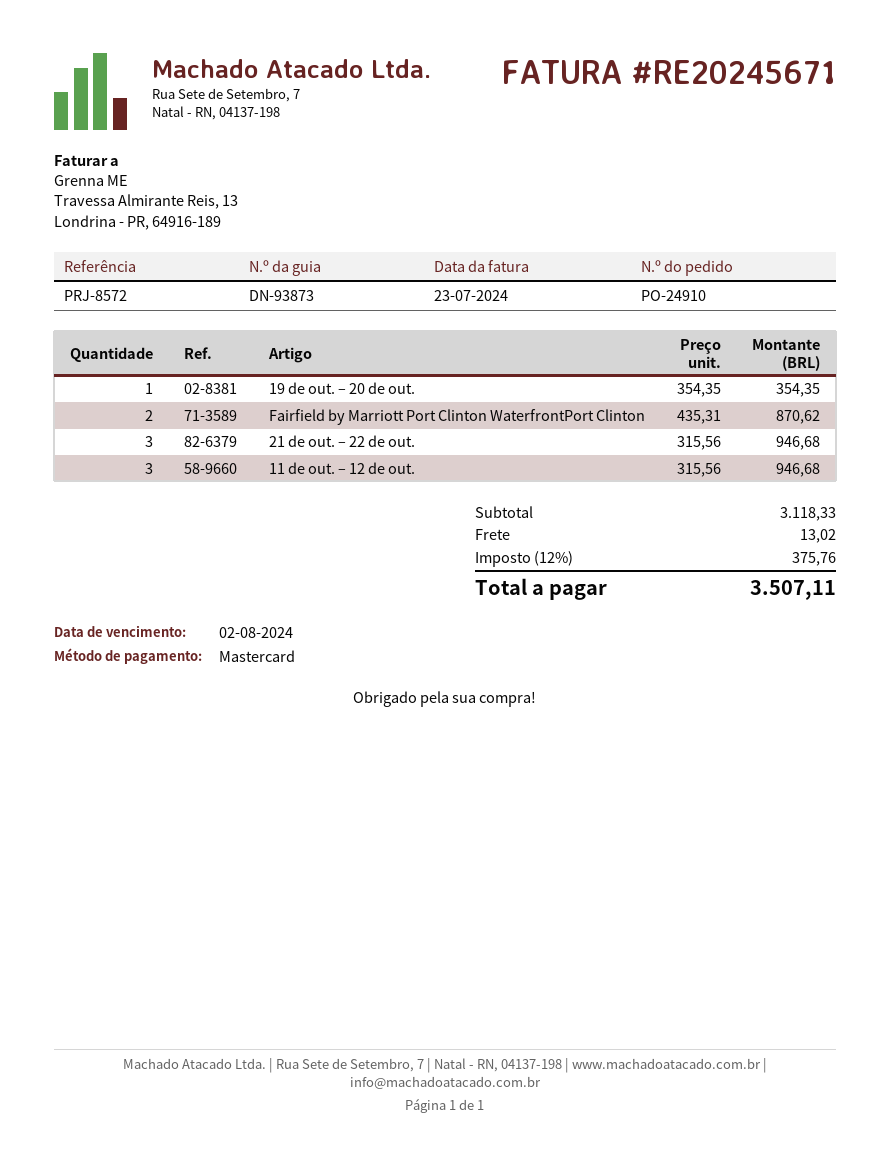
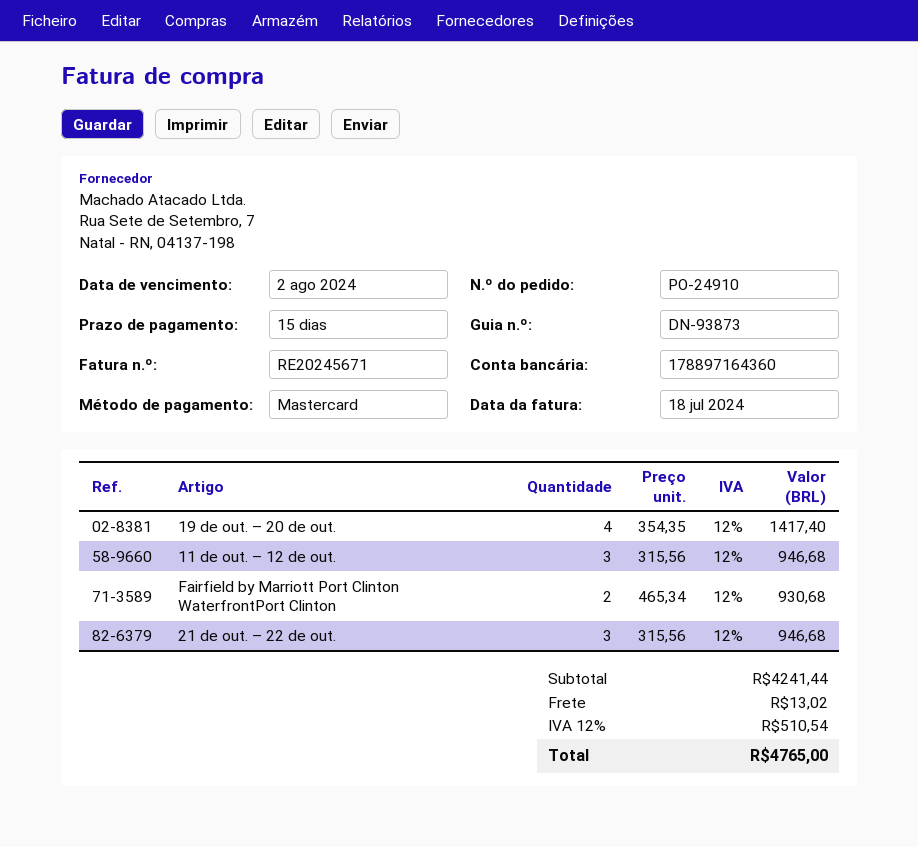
invoice date: 2024-07-23 -> 2024-07-18
19 de out. – 20 de out.: 1 x 354.35 = 354.35 -> 4 x 354.35 = 1417.40
Fairfield by Marriott Port Clinton WaterfrontPort Clinton: 2 x 435.31 = 870.62 -> 2 x 465.34 = 930.68
subtotal: 3118.33 -> 4241.44
tax: 12% = 375.76 -> 12% = 510.54
total: 3507.11 -> 4765.00

